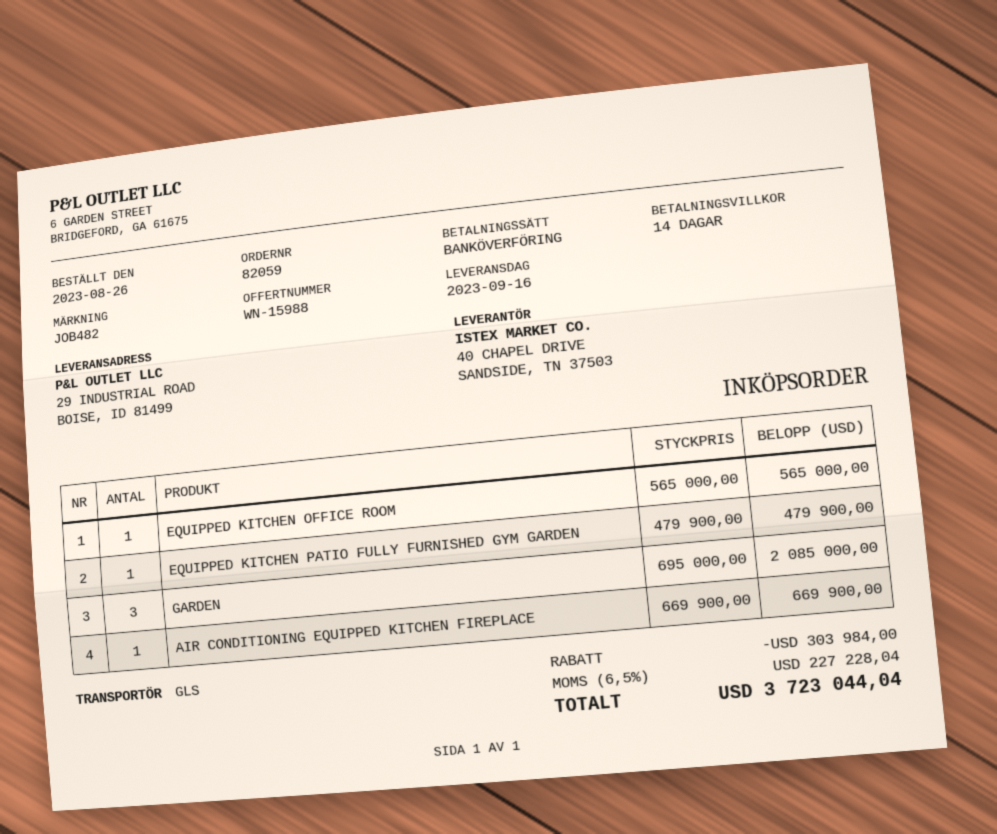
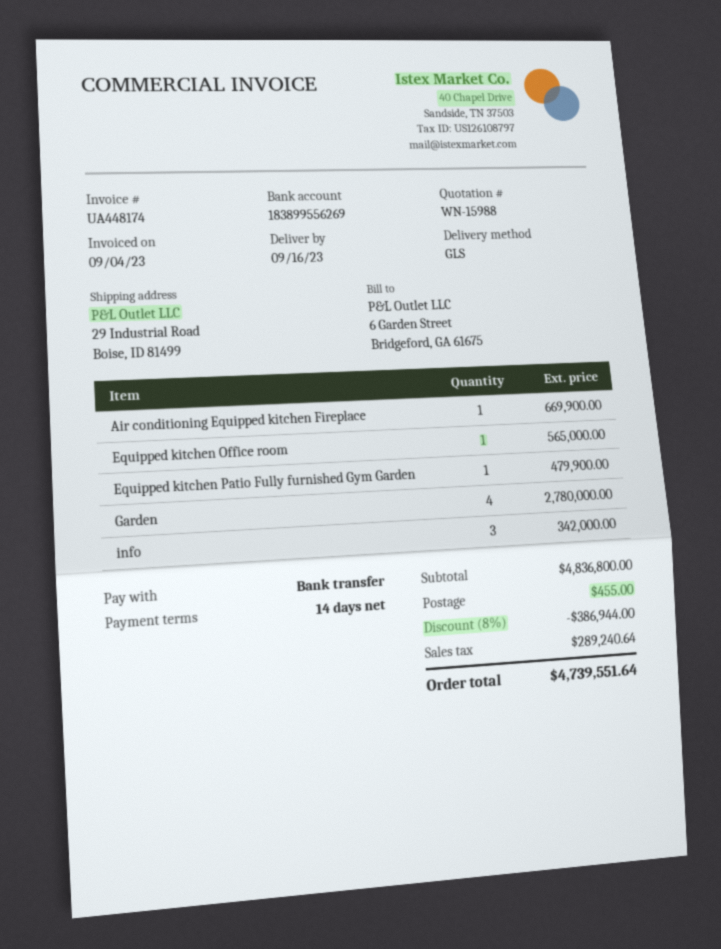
GARDEN: 3 for 2085000.00 -> 4 for 2780000.00
info: none -> 3 for 342000.00
discount: 303984.00 -> 386944.00
shipping: none -> 455.00
tax: 227228.04 -> 289240.64
total: 3723044.04 -> 4739551.64

